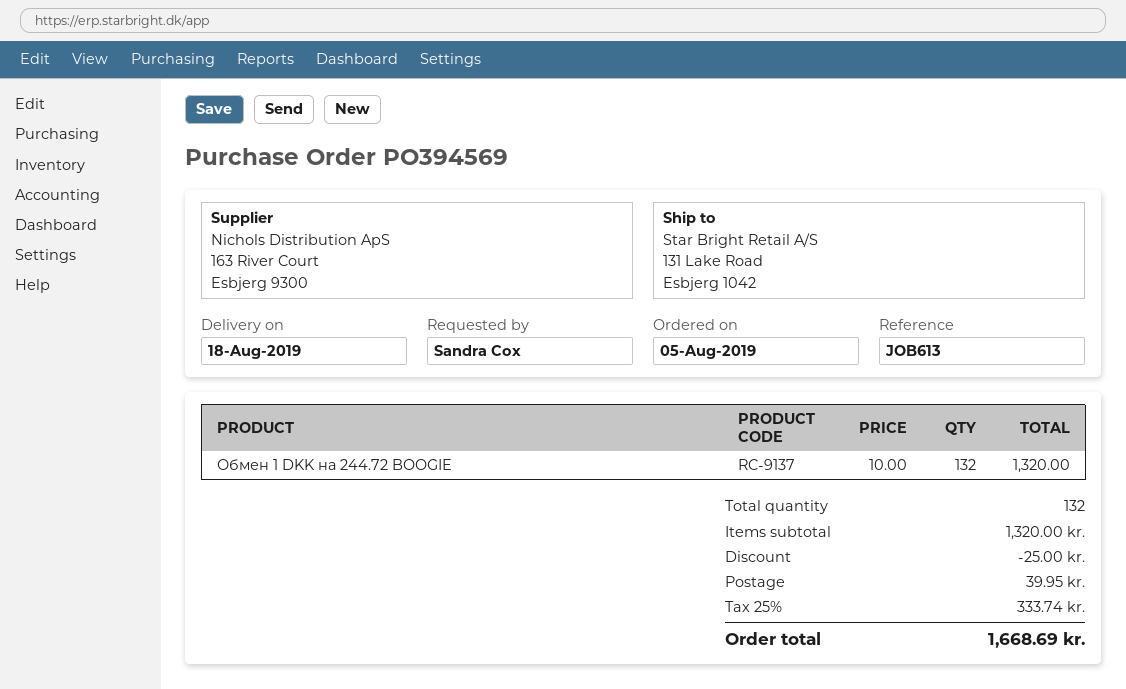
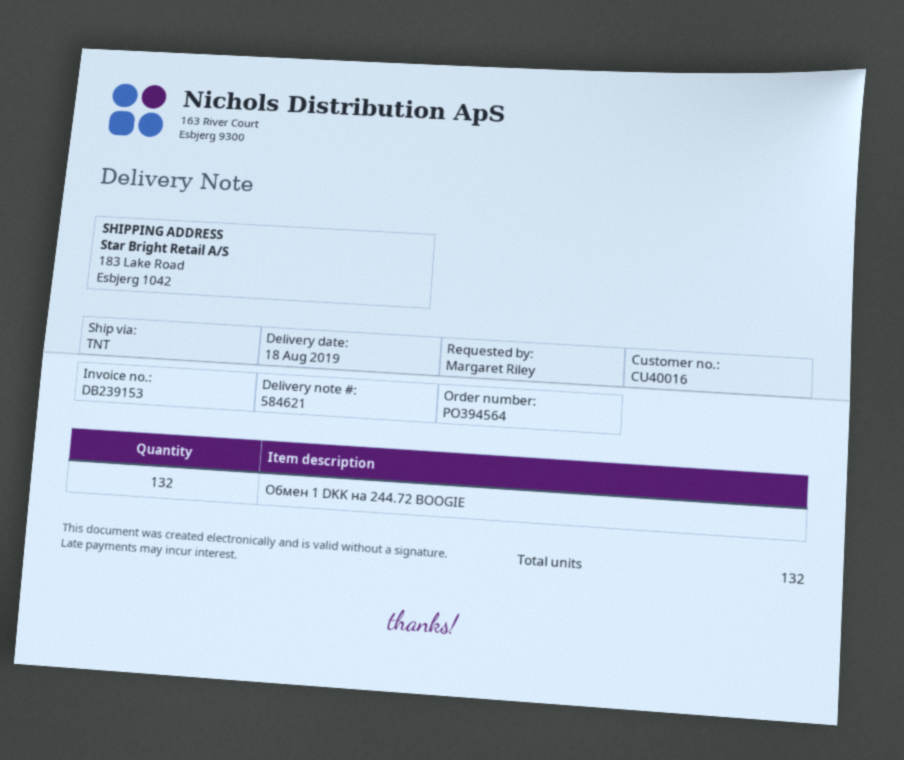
order number: PO394569 -> PO394564
ordered by: Sandra Cox -> Margaret Riley
ship to: 131 Lake Road, Esbjerg 1042 -> 183 Lake Road, Esbjerg 1042

